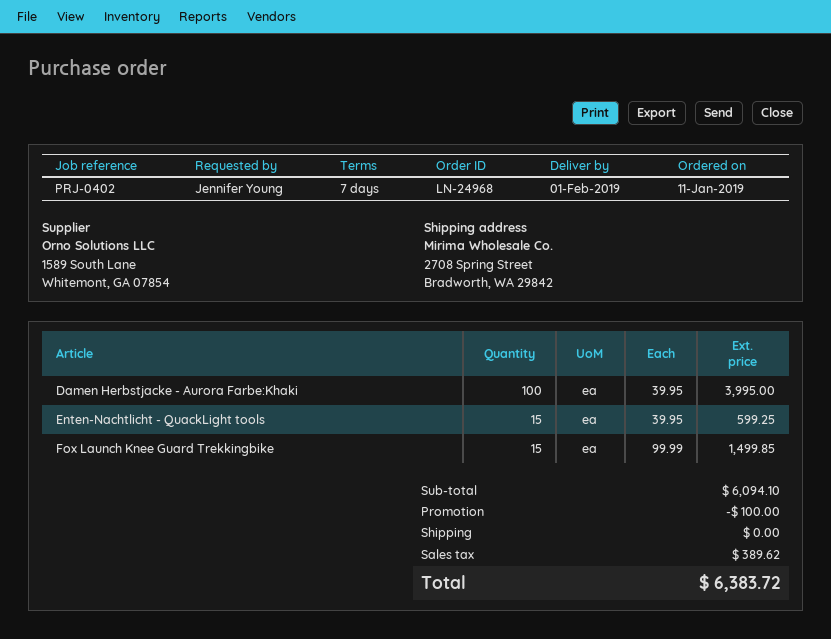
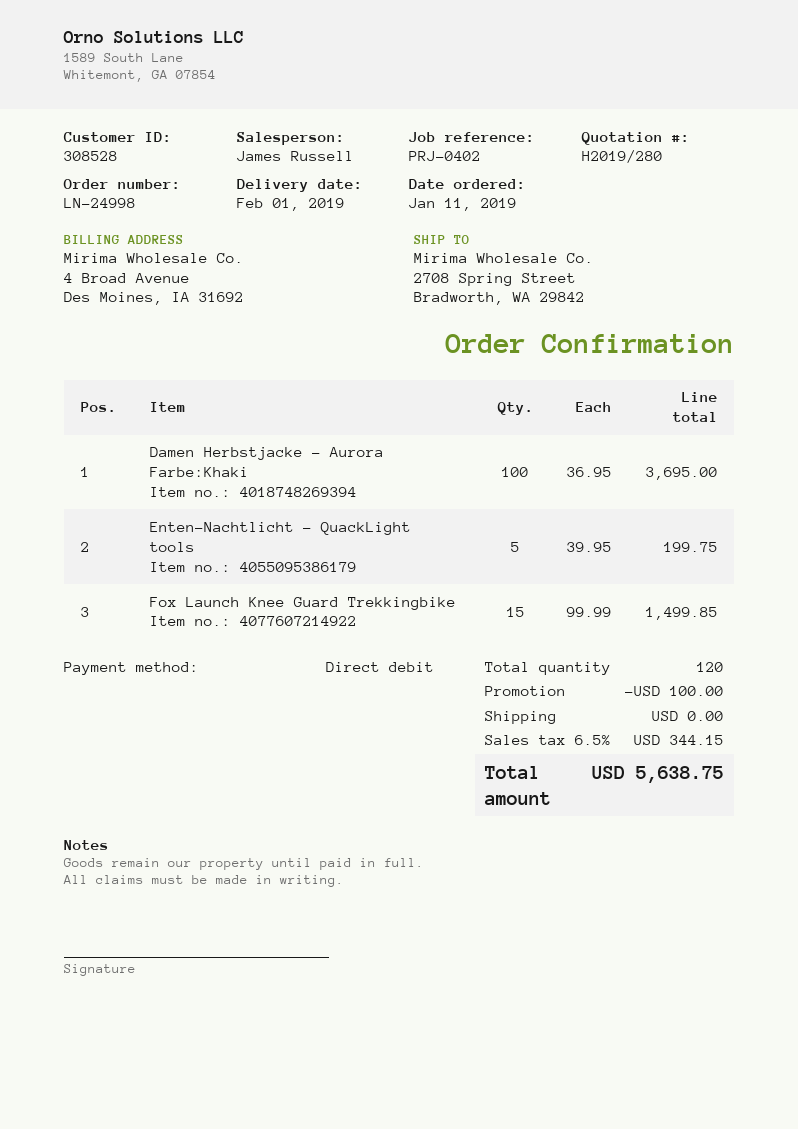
order number: LN-24968 -> LN-24998
Damen Herbstjacke - Aurora Farbe:Khaki: 100 x 39.95 = 3995.00 -> 100 x 36.95 = 3695.00
Enten-Nachtlicht - QuackLight tools: 15 x 39.95 = 599.25 -> 5 x 39.95 = 199.75
tax: 389.62 -> 344.15
total: 6383.72 -> 5638.75

